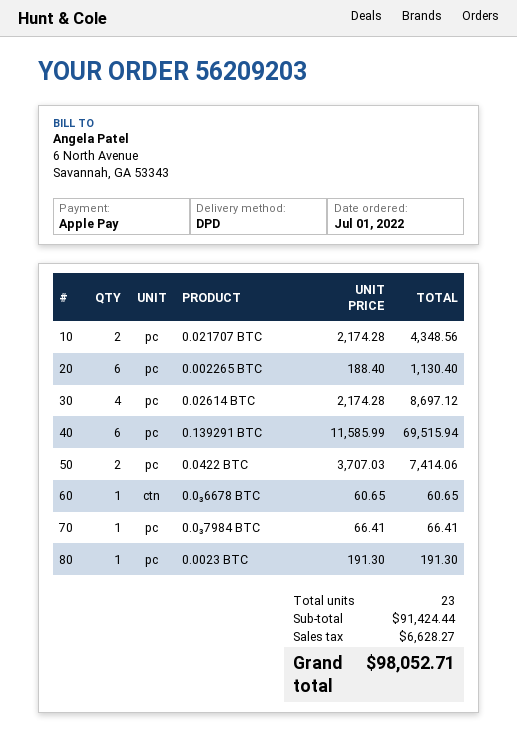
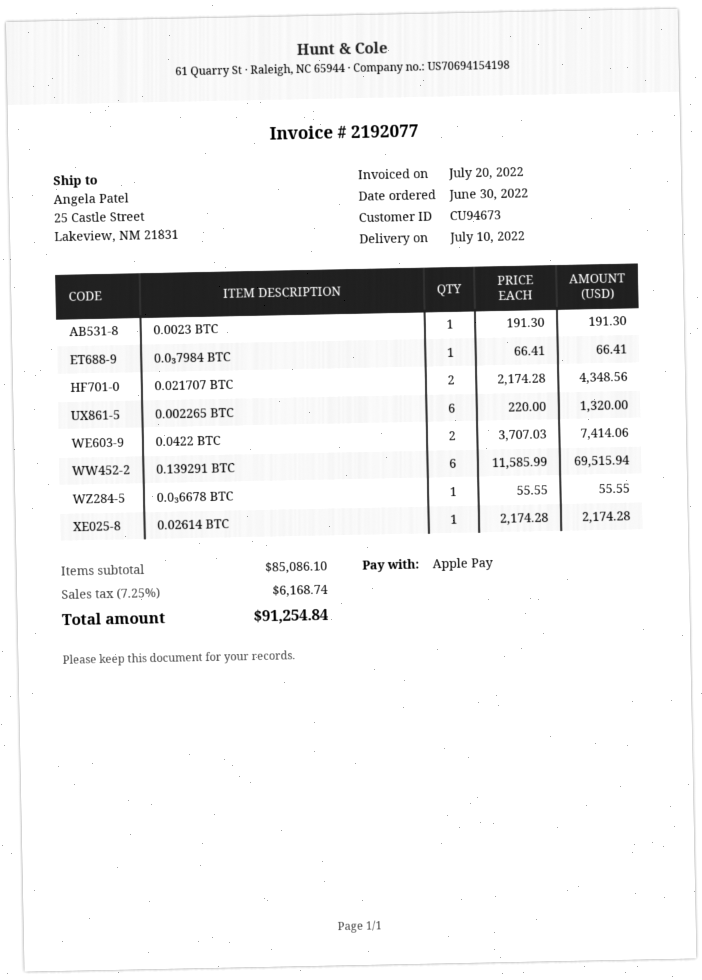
order date: 2022-07-01 -> 2022-06-30
0.002265 BTC: 6 x 188.40 = 1130.40 -> 6 x 220.00 = 1320.00
0.02614 BTC: 4 x 2174.28 = 8697.12 -> 1 x 2174.28 = 2174.28
0.0₃6678 BTC: 1 x 60.65 = 60.65 -> 1 x 55.55 = 55.55
subtotal: 91424.44 -> 85086.10
tax: 6628.27 -> 6168.74
total: 98052.71 -> 91254.84

